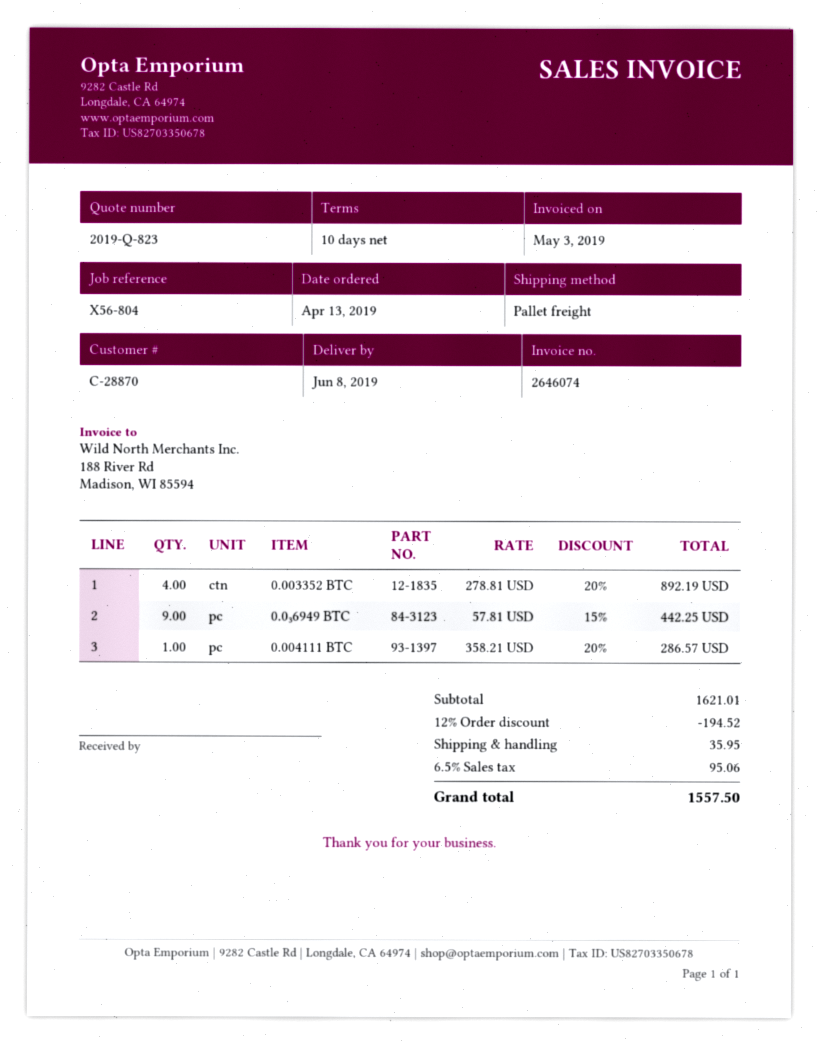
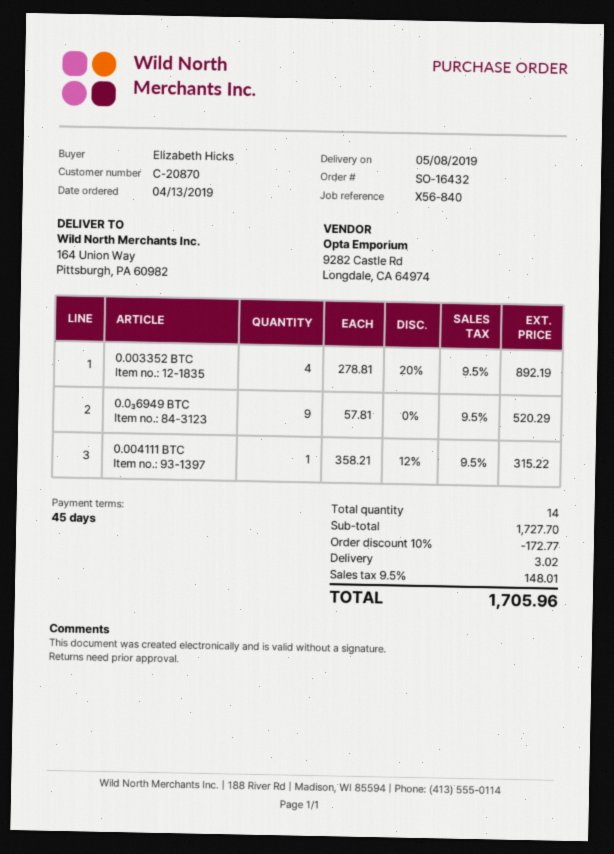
delivery date: 2019-06-08 -> 2019-05-08
payment terms: 10 days -> 45 days
customer number: C-28870 -> C-20870
reference: X56-804 -> X56-840
0.0₃6949 BTC: 9 x 57.81 - 15% = 442.25 -> 9 x 57.81 = 520.29
0.004111 BTC: 1 x 358.21 - 20% = 286.57 -> 1 x 358.21 - 12% = 315.22
subtotal: 1621.01 -> 1727.70
discount: 12% = 194.52 -> 10% = 172.77
shipping: 35.95 -> 3.02
tax: 6.5% = 95.06 -> 9.5% = 148.01
total: 1557.50 -> 1705.96

